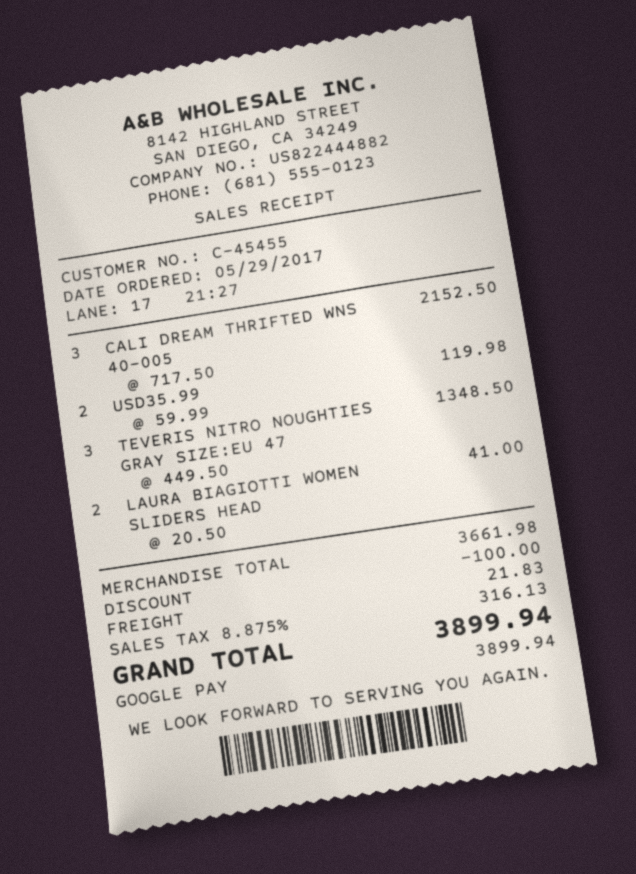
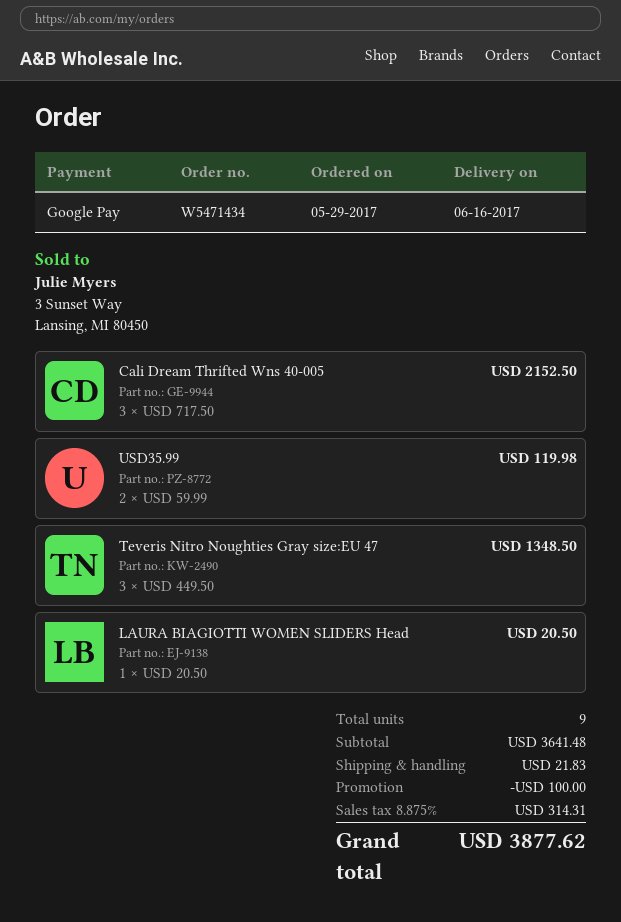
LAURA BIAGIOTTI WOMEN SLIDERS HEAD: 2 x 20.50 = 41.00 -> 1 x 20.50 = 20.50
subtotal: 3661.98 -> 3641.48
tax: 8.875% = 316.13 -> 8.875% = 314.31
total: 3899.94 -> 3877.62

